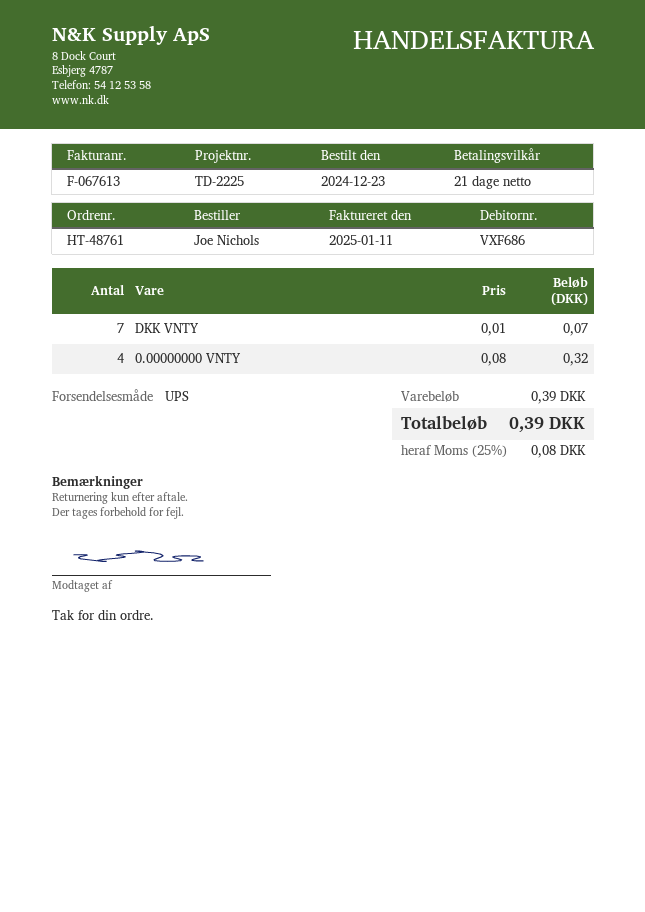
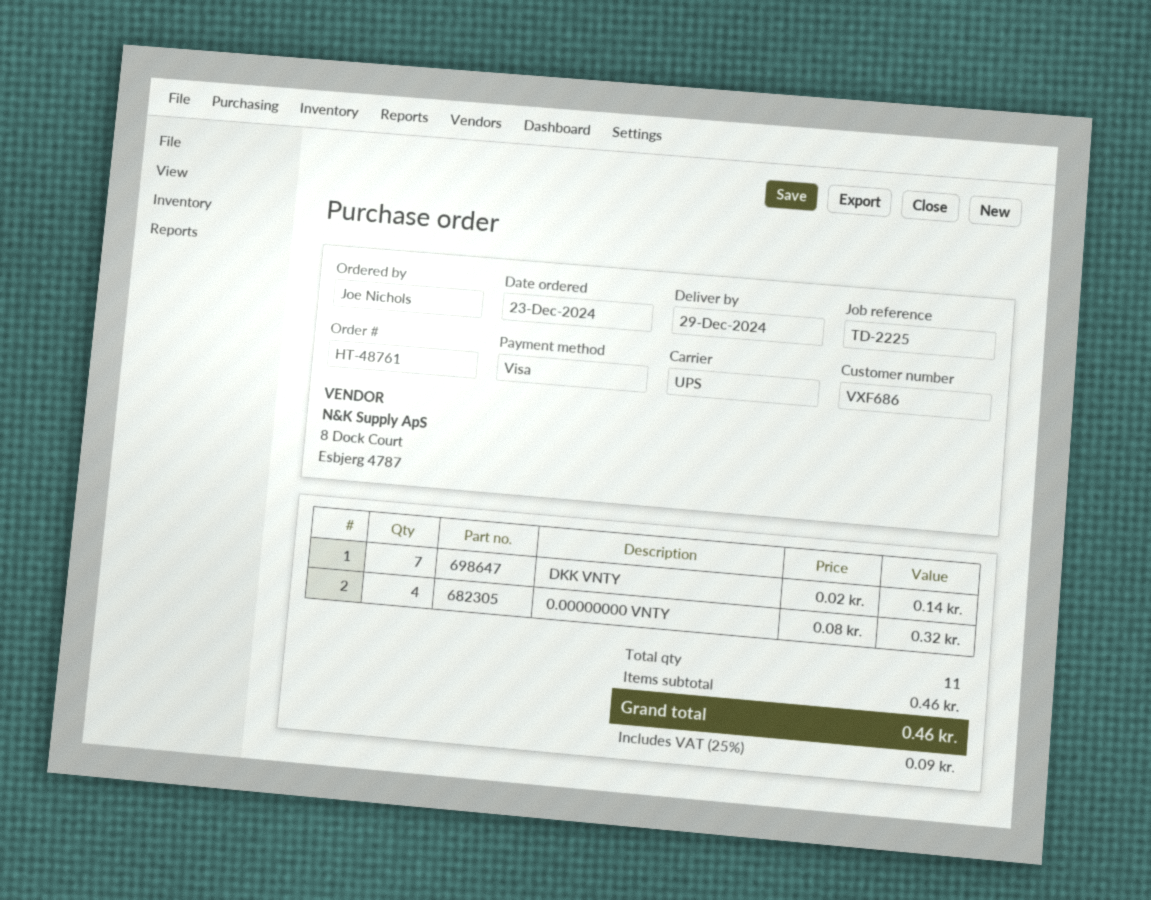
DKK VNTY: 7 x 0.01 = 0.07 -> 7 x 0.02 = 0.14
subtotal: 0.39 -> 0.46
tax: 25% = 0.08 -> 25% = 0.09
total: 0.39 -> 0.46

